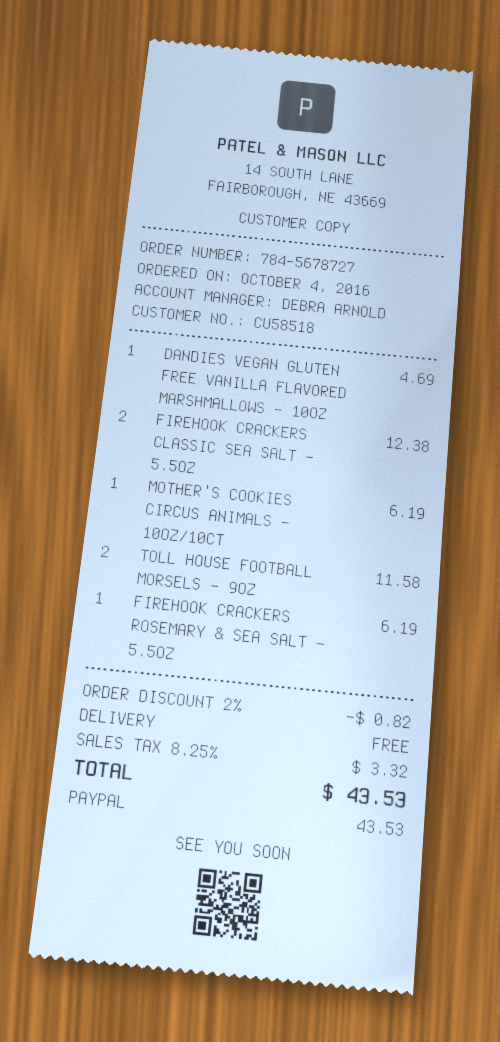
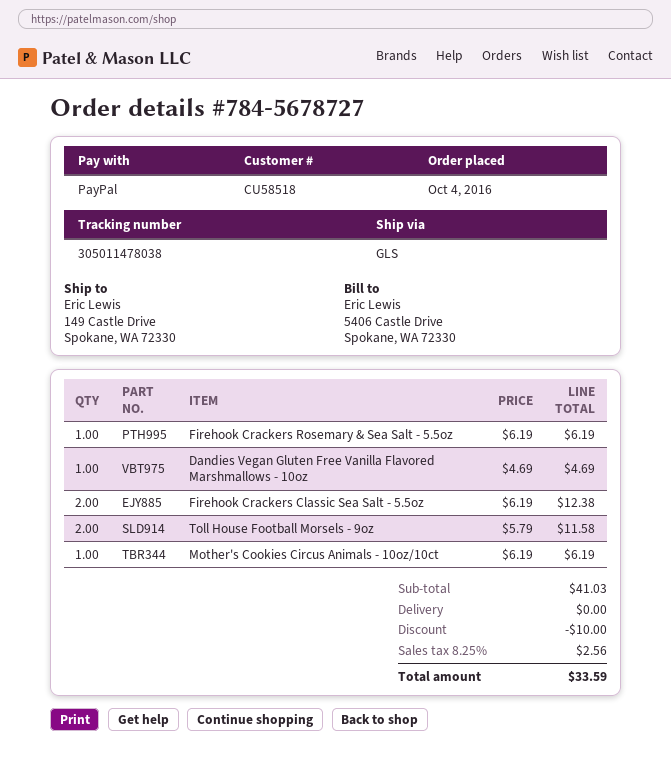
discount: 0.82 -> 10.00
tax: 8.25% = 3.32 -> 8.25% = 2.56
total: 43.53 -> 33.59

